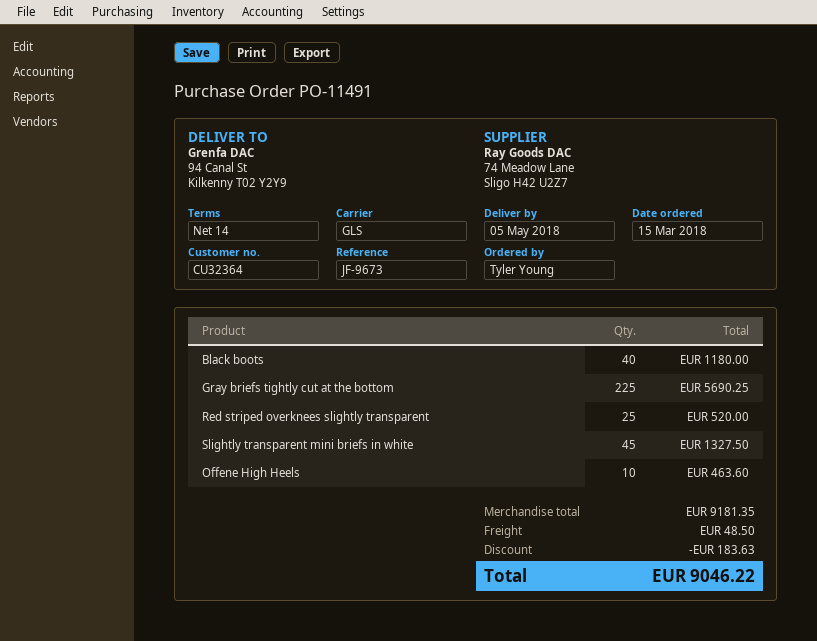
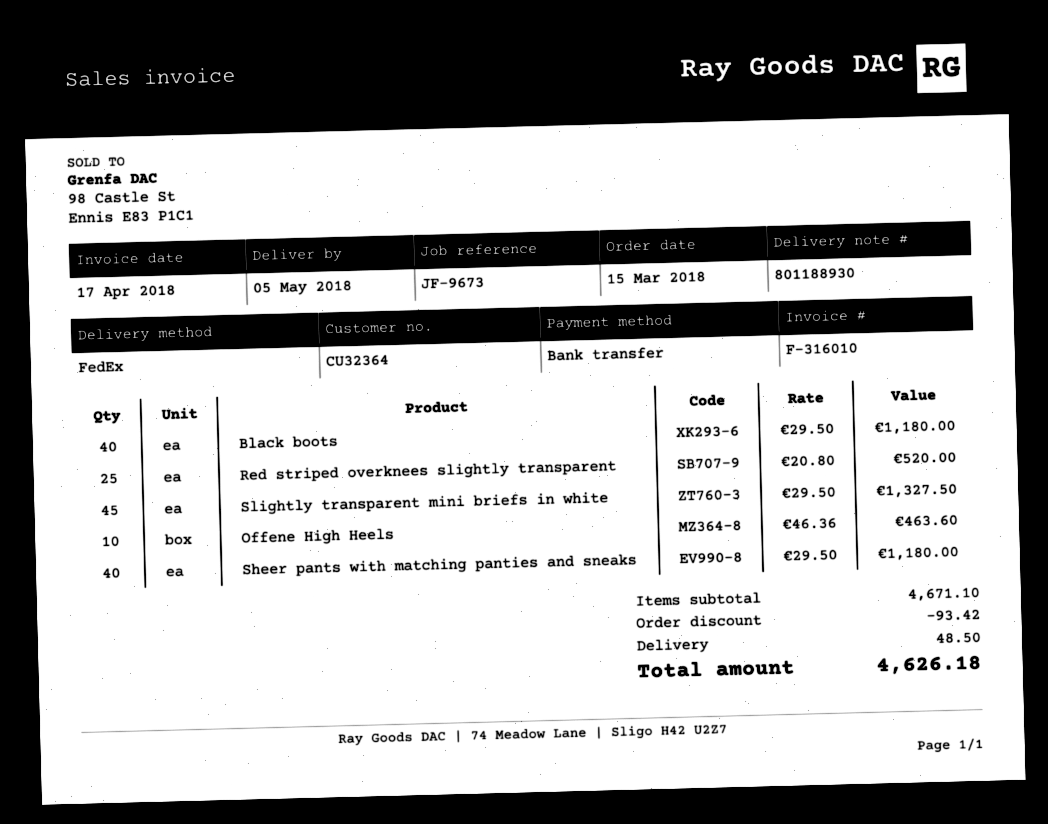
shipping method: GLS -> FedEx
Gray briefs tightly cut at the bottom: 225 for 5690.25 -> none
Sheer pants with matching panties and sneaks: none -> 40 for 1180.00
subtotal: 9181.35 -> 4671.10
discount: 183.63 -> 93.42
total: 9046.22 -> 4626.18

